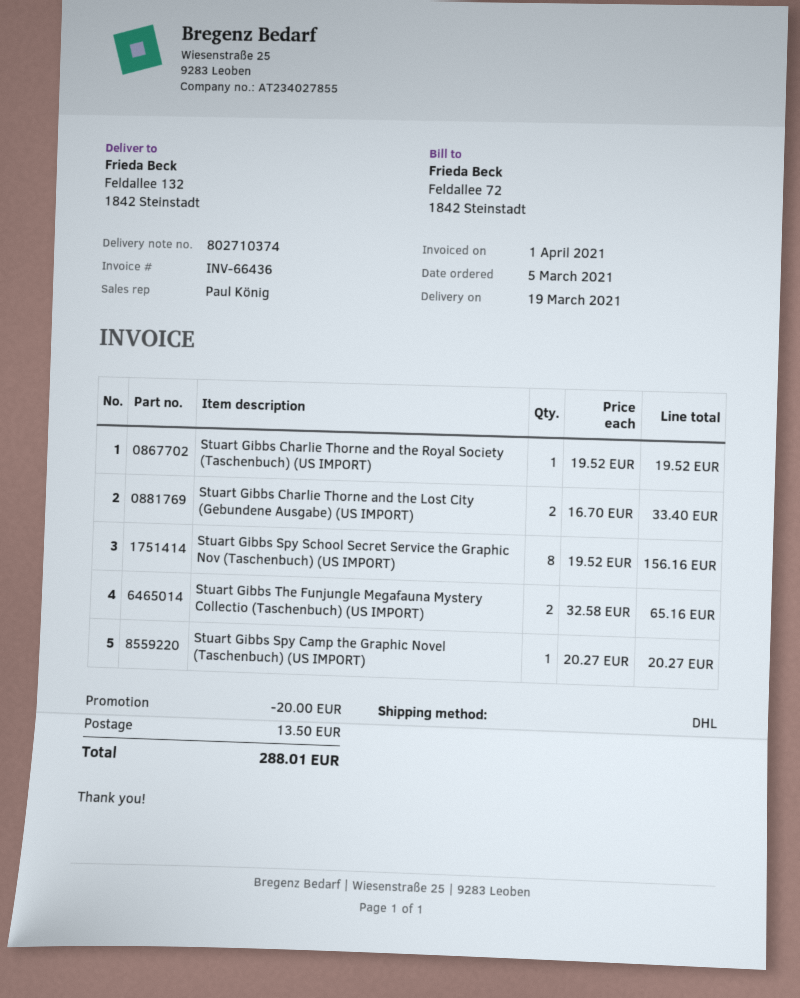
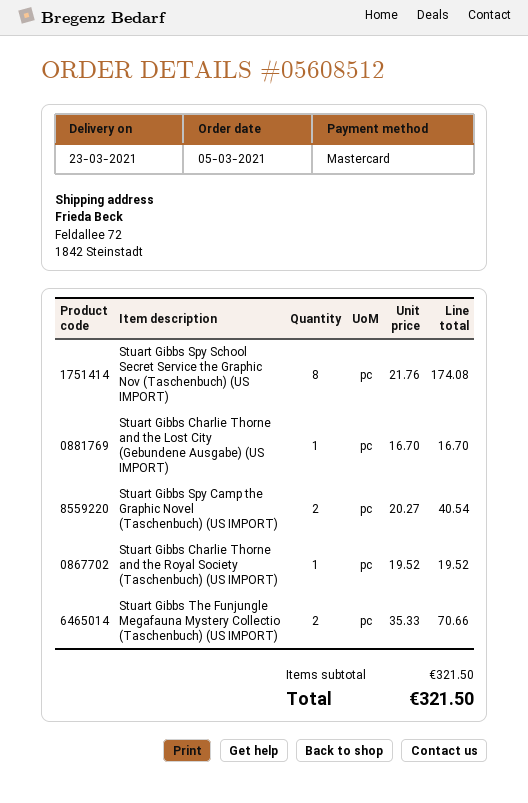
delivery date: 2021-03-19 -> 2021-03-23
ship to: Feldallee 132, 1842 Steinstadt -> Feldallee 72, 1842 Steinstadt
Stuart Gibbs Charlie Thorne and the Lost City (Gebundene Ausgabe) (US IMPORT): 2 x 16.70 = 33.40 -> 1 x 16.70 = 16.70
Stuart Gibbs Spy School Secret Service the Graphic Nov (Taschenbuch) (US IMPORT): 8 x 19.52 = 156.16 -> 8 x 21.76 = 174.08
Stuart Gibbs The Funjungle Megafauna Mystery Collectio (Taschenbuch) (US IMPORT): 2 x 32.58 = 65.16 -> 2 x 35.33 = 70.66
Stuart Gibbs Spy Camp the Graphic Novel (Taschenbuch) (US IMPORT): 1 x 20.27 = 20.27 -> 2 x 20.27 = 40.54
discount: 20.00 -> none
shipping: 13.50 -> none
total: 288.01 -> 321.50

